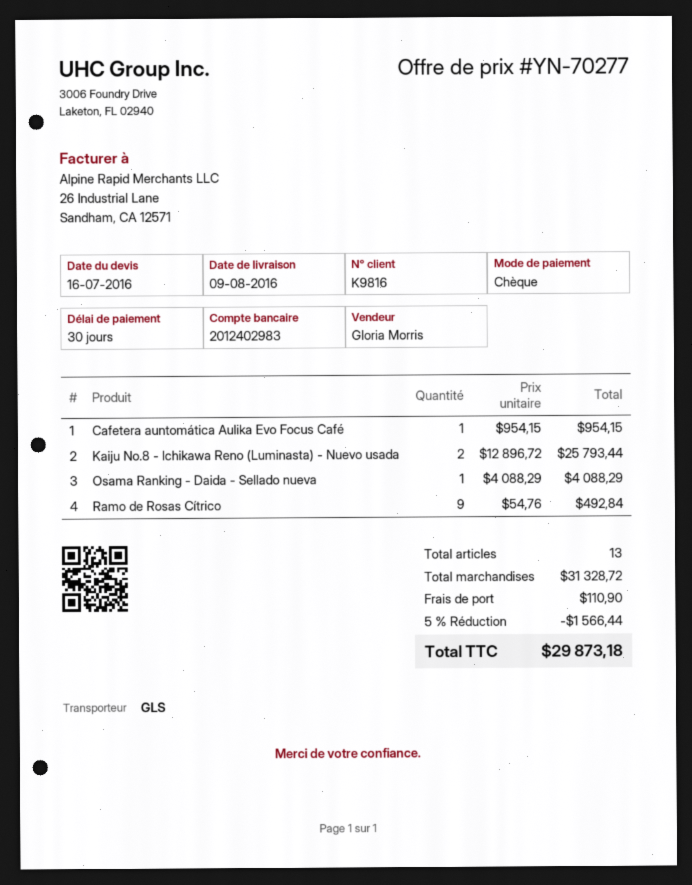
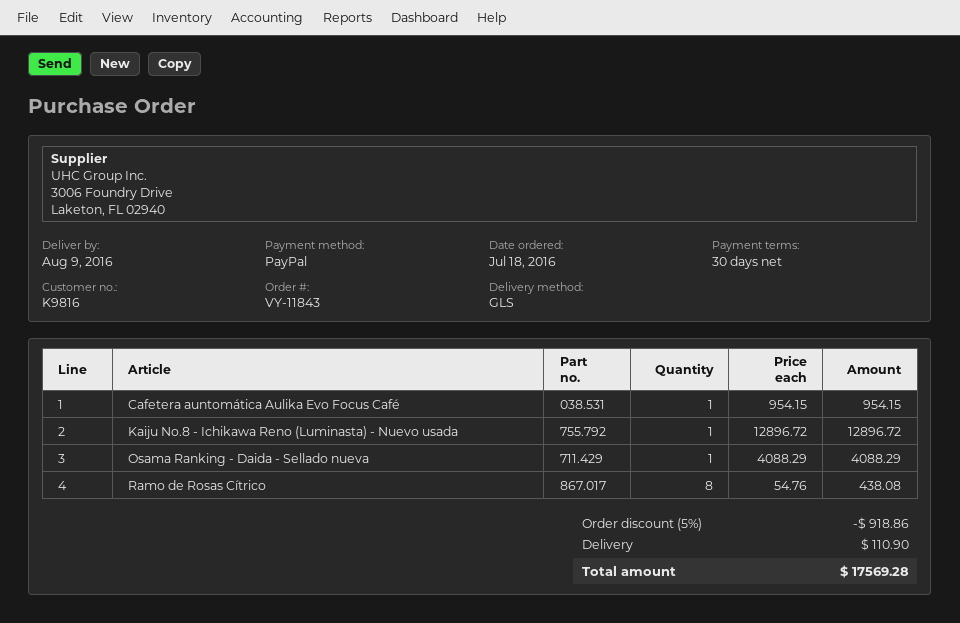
payment method: cheque -> PayPal
Kaiju No.8 - Ichikawa Reno (Luminasta) - Nuevo usada: 2 x 12896.72 = 25793.44 -> 1 x 12896.72 = 12896.72
Ramo de Rosas Cítrico: 9 x 54.76 = 492.84 -> 8 x 54.76 = 438.08
discount: 5% = 1566.44 -> 5% = 918.86
total: 29873.18 -> 17569.28

